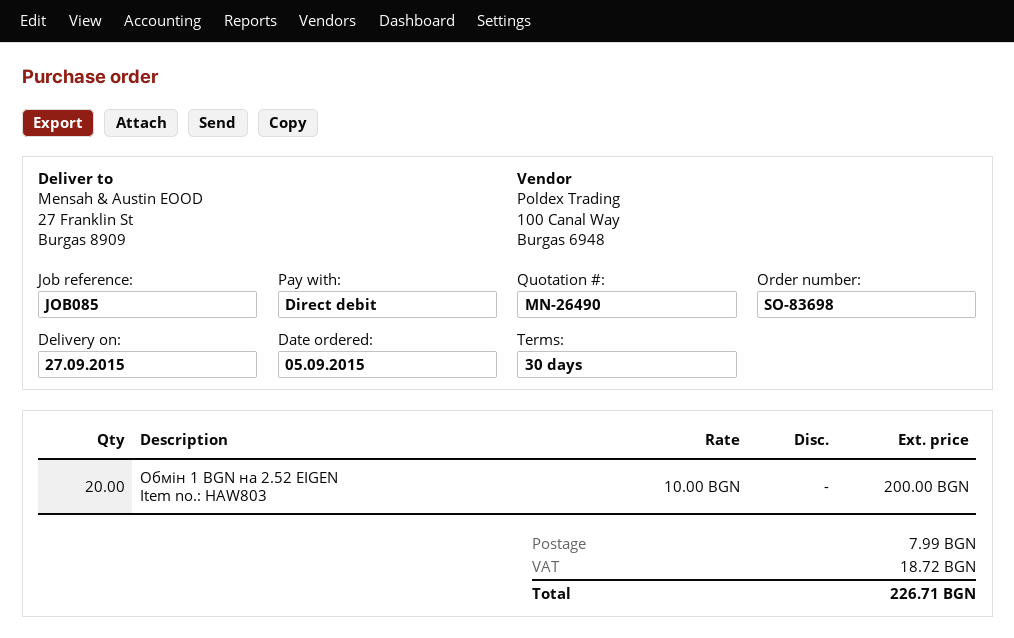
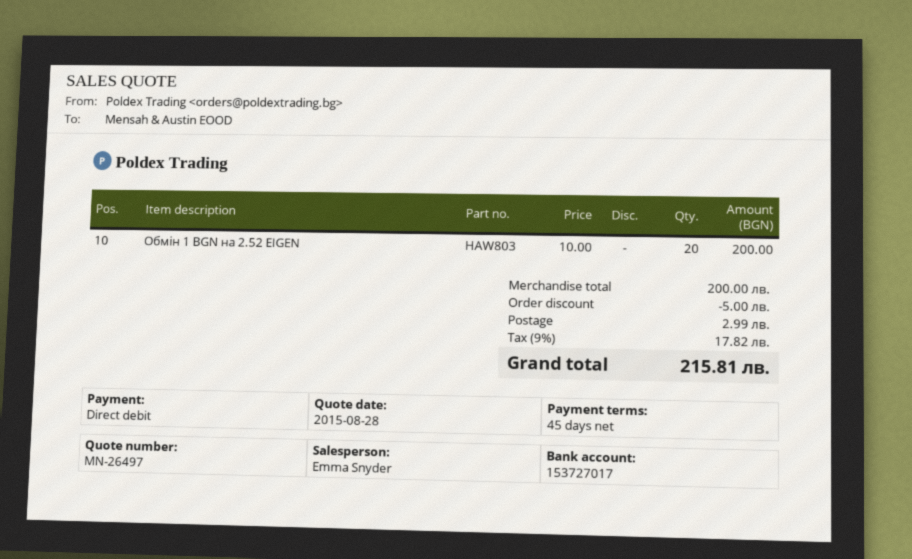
quote number: MN-26490 -> MN-26497
payment terms: 30 days -> 45 days
discount: none -> 5.00
shipping: 7.99 -> 2.99
tax: 18.72 -> 17.82
total: 226.71 -> 215.81

